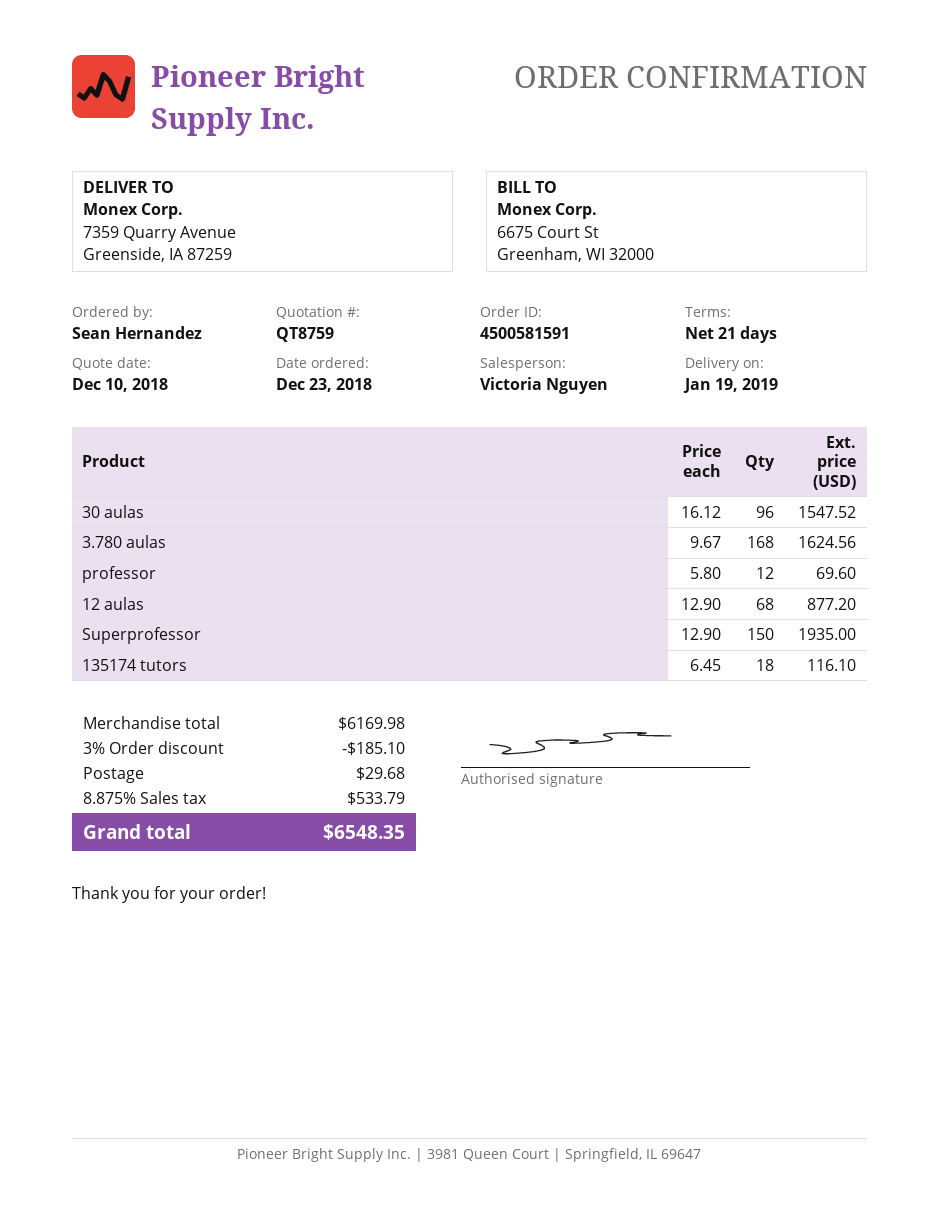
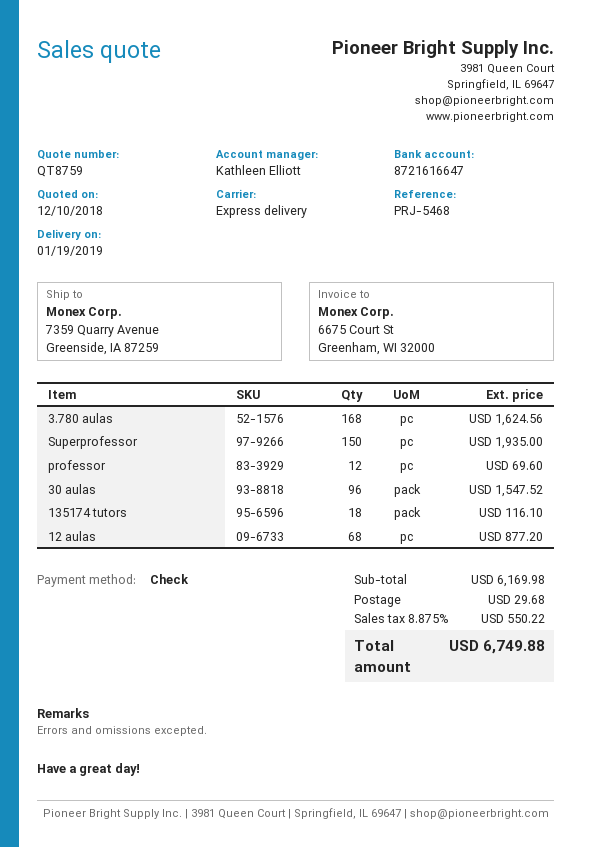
sales rep: Victoria Nguyen -> Kathleen Elliott
discount: 3% = 185.10 -> none
tax: 8.875% = 533.79 -> 8.875% = 550.22
total: 6548.35 -> 6749.88

